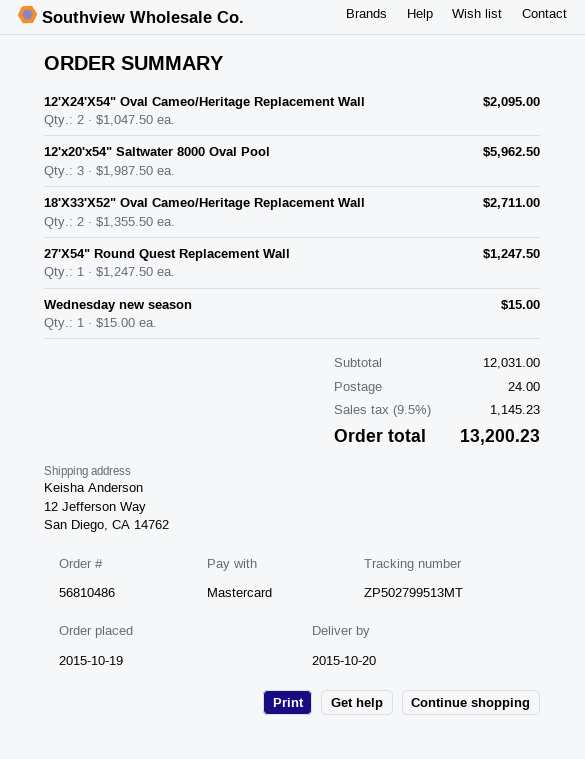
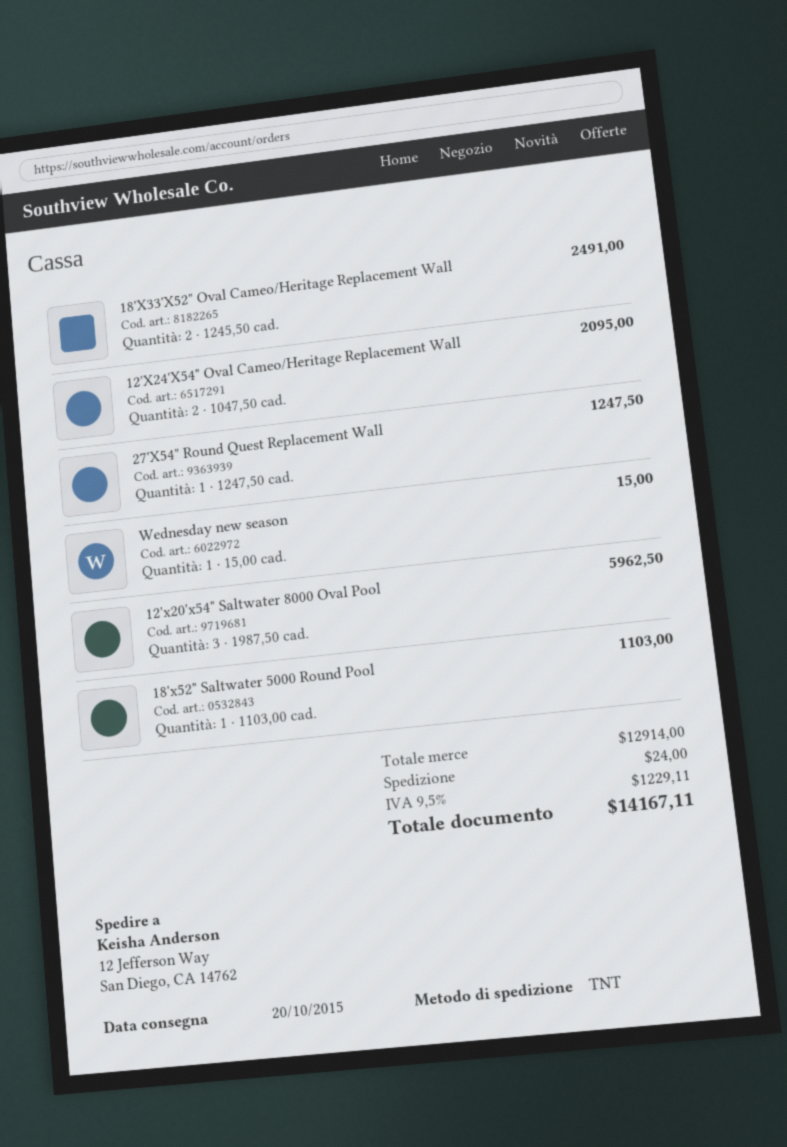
18'X33'X52" Oval Cameo/Heritage Replacement Wall: 2 x 1355.50 = 2711.00 -> 2 x 1245.50 = 2491.00
18'x52" Saltwater 5000 Round Pool: none -> 1 x 1103.00 = 1103.00
subtotal: 12031.00 -> 12914.00
tax: 9.5% = 1145.23 -> 9.5% = 1229.11
total: 13200.23 -> 14167.11

